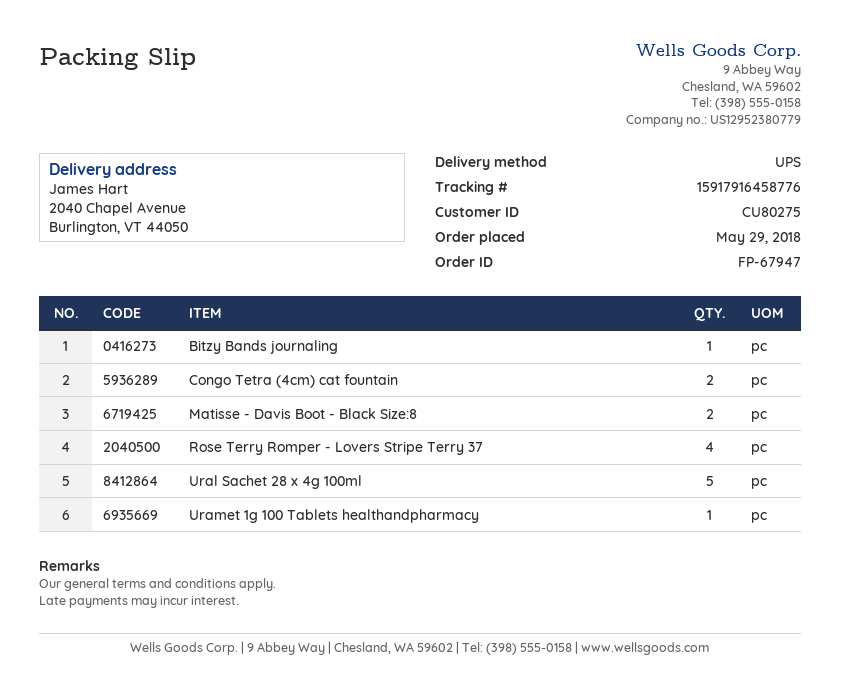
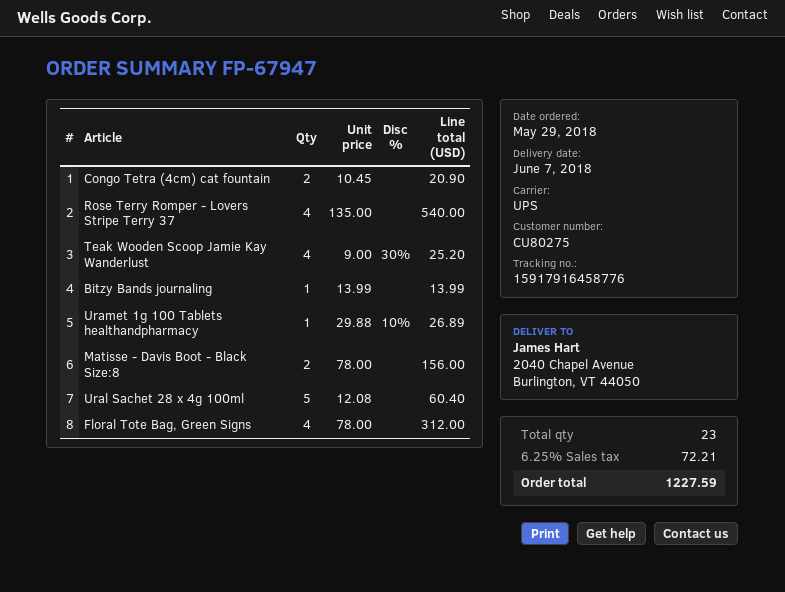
Teak Wooden Scoop Jamie Kay Wanderlust: none -> 4
Floral Tote Bag, Green Signs: none -> 4

